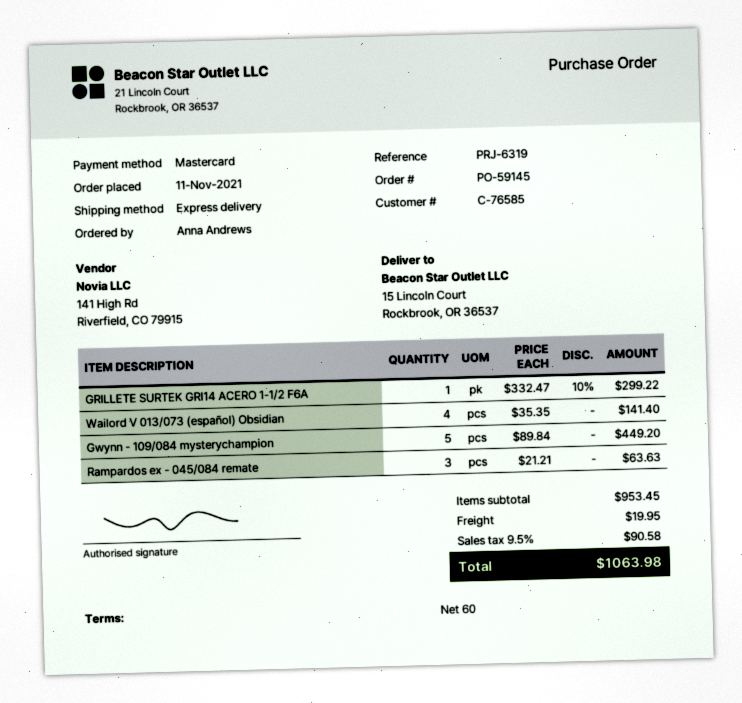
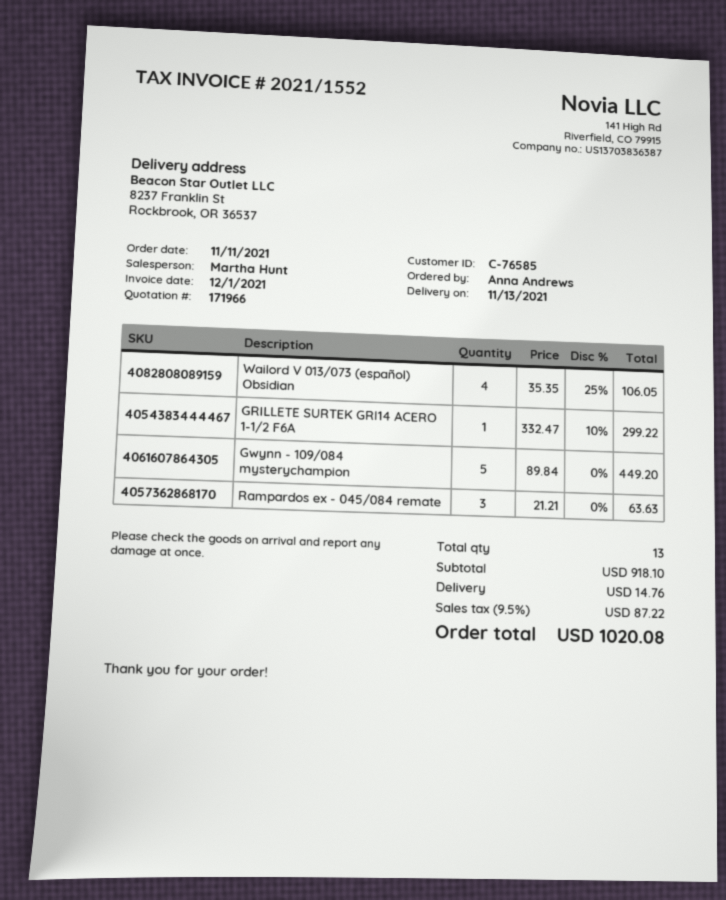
ship to: 15 Lincoln Court, Rockbrook, OR 36537 -> 8237 Franklin St, Rockbrook, OR 36537
Wailord V 013/073 (español) Obsidian: 4 x 35.35 = 141.40 -> 4 x 35.35 - 25% = 106.05
subtotal: 953.45 -> 918.10
shipping: 19.95 -> 14.76
tax: 9.5% = 90.58 -> 9.5% = 87.22
total: 1063.98 -> 1020.08

